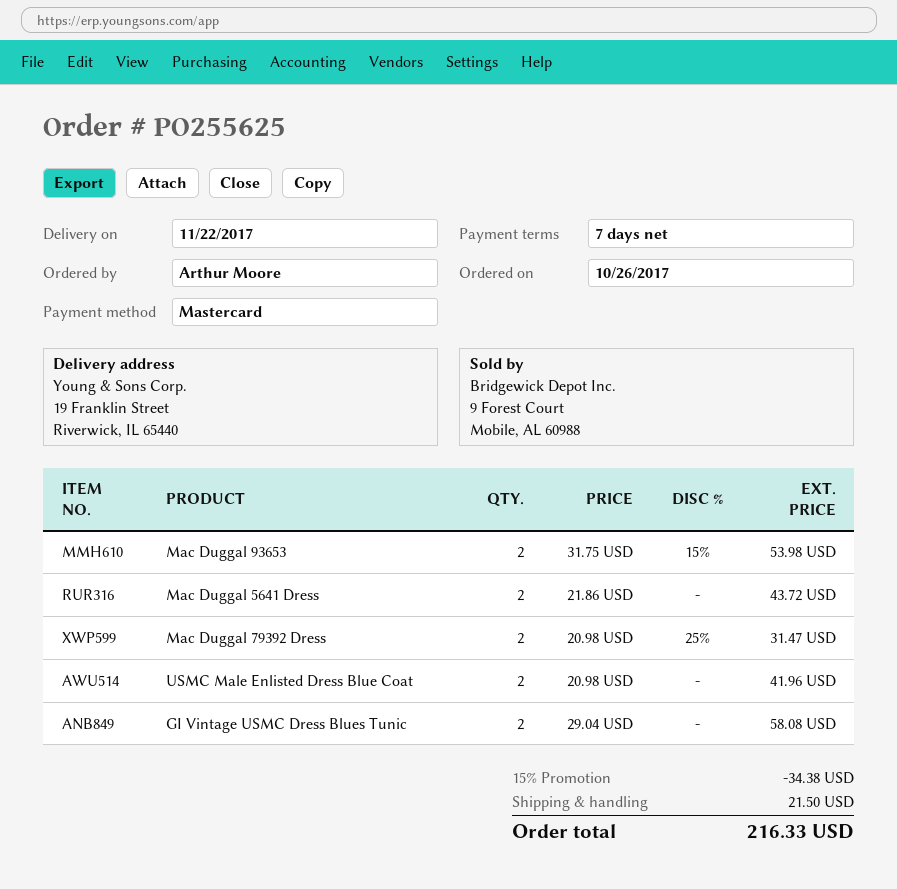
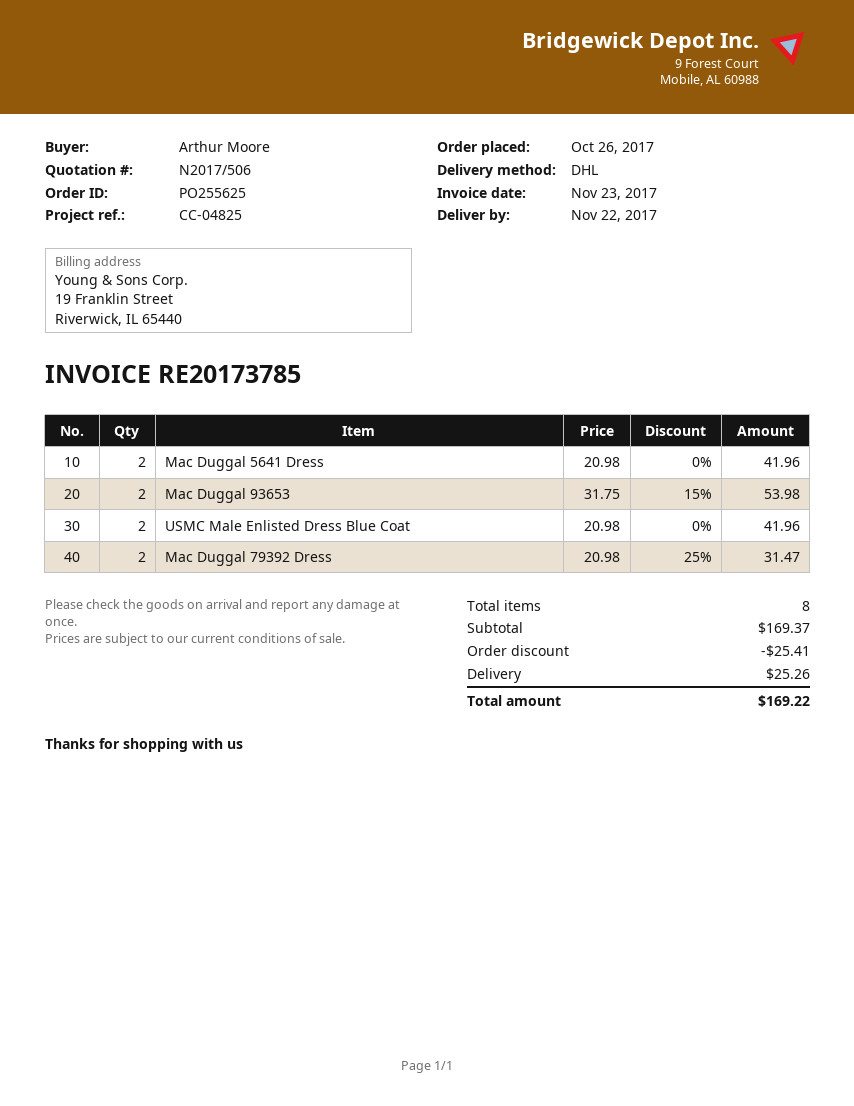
Mac Duggal 5641 Dress: 2 x 21.86 = 43.72 -> 2 x 20.98 = 41.96
GI Vintage USMC Dress Blues Tunic: 2 x 29.04 = 58.08 -> none
discount: 34.38 -> 25.41
shipping: 21.50 -> 25.26
total: 216.33 -> 169.22

